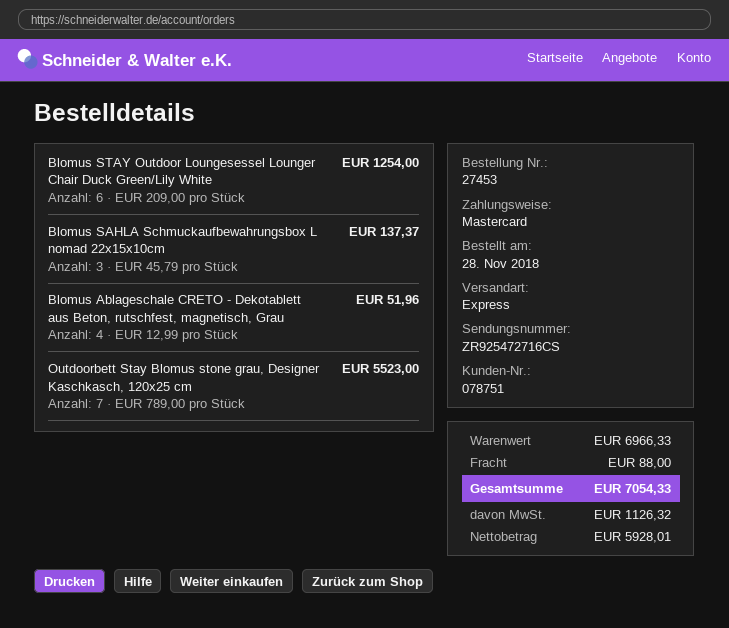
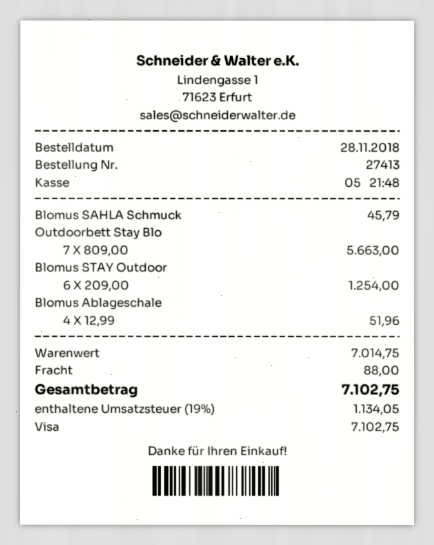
order number: 27453 -> 27413
payment method: Mastercard -> Visa
Blomus SAHLA Schmuckaufbewahrungsbox L nomad 22x15x10cm: 3 x 45.79 = 137.37 -> 1 x 45.79 = 45.79
Outdoorbett Stay Blomus stone grau, Designer Kaschkasch, 120x25 cm: 7 x 789.00 = 5523.00 -> 7 x 809.00 = 5663.00
subtotal: 6966.33 -> 7014.75
tax: 1126.32 -> 1134.05
total: 7054.33 -> 7102.75

